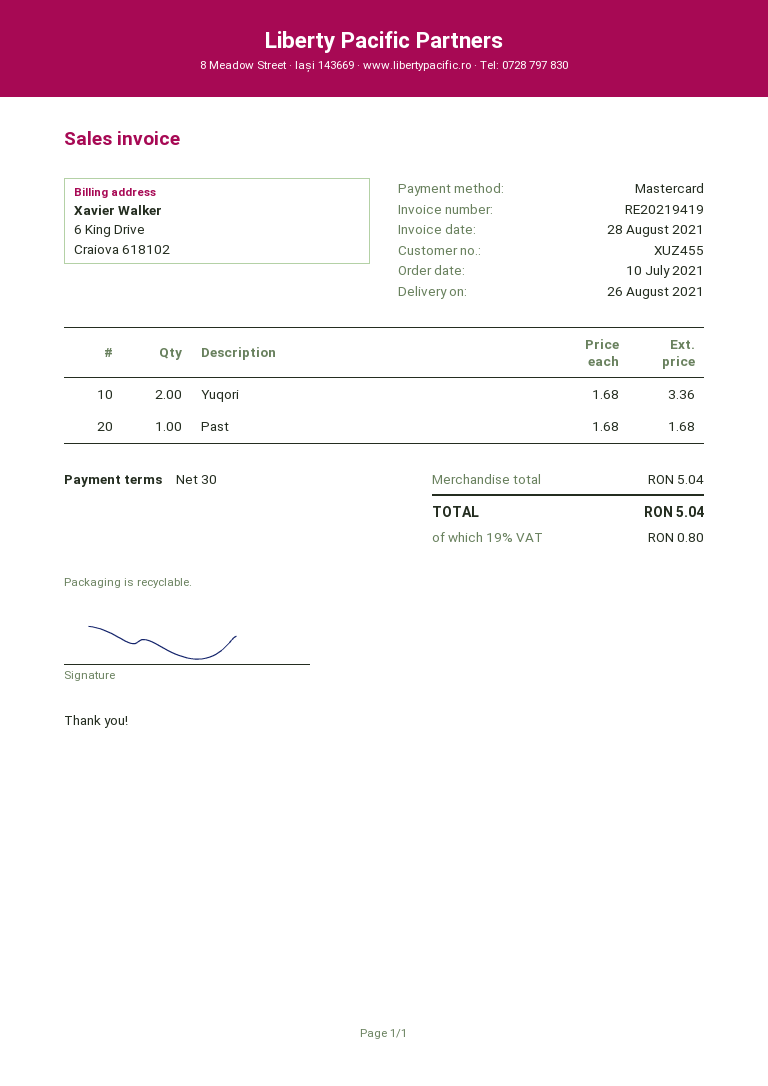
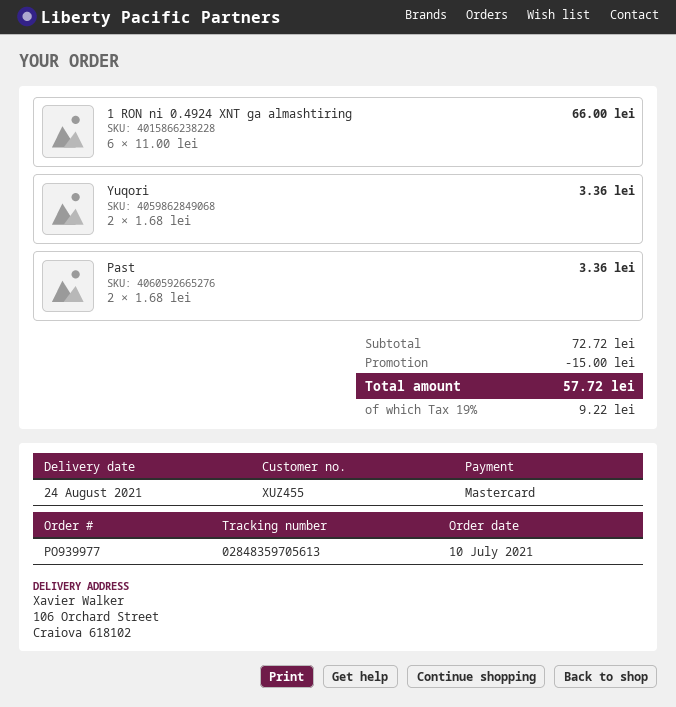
delivery date: 2021-08-26 -> 2021-08-24
Past: 1 x 1.68 = 1.68 -> 2 x 1.68 = 3.36
1 RON ni 0.4924 XNT ga almashtiring: none -> 6 x 11.00 = 66.00
subtotal: 5.04 -> 72.72
discount: none -> 15.00
tax: 19% = 0.80 -> 19% = 9.22
total: 5.04 -> 57.72

